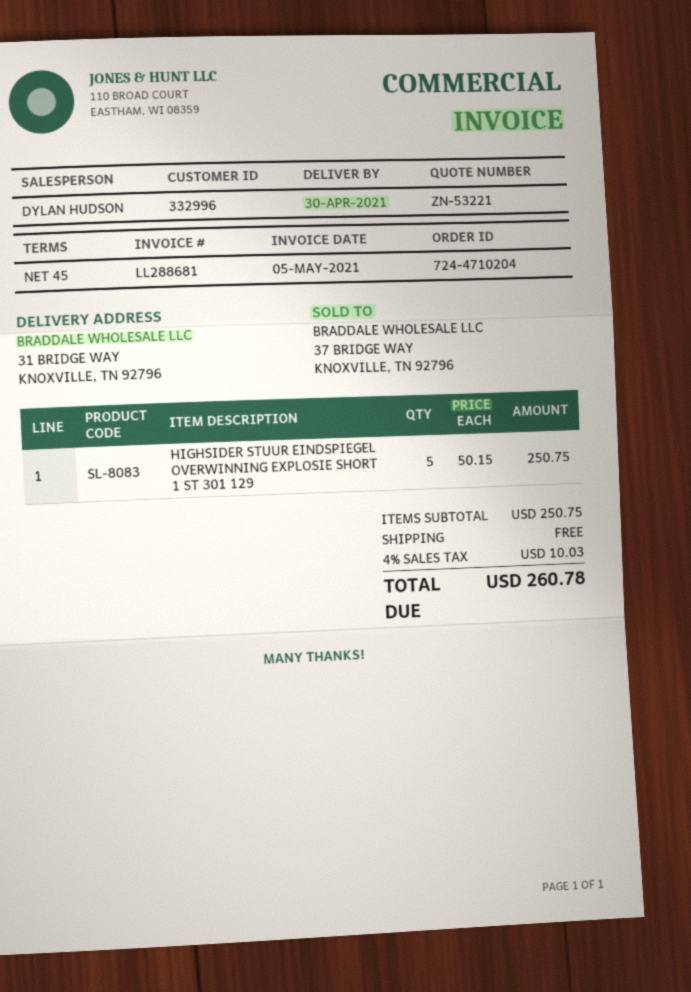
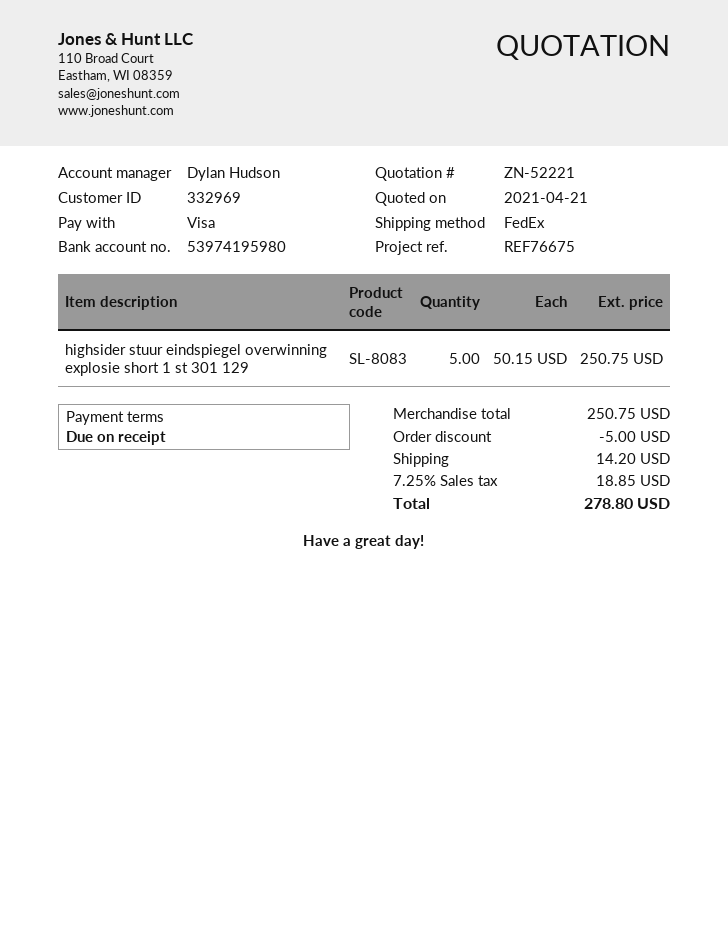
quote number: ZN-53221 -> ZN-52221
payment terms: 45 days -> on receipt
customer number: 332996 -> 332969
discount: none -> 5.00
shipping: 0.00 -> 14.20
tax: 4% = 10.03 -> 7.25% = 18.85
total: 260.78 -> 278.80

